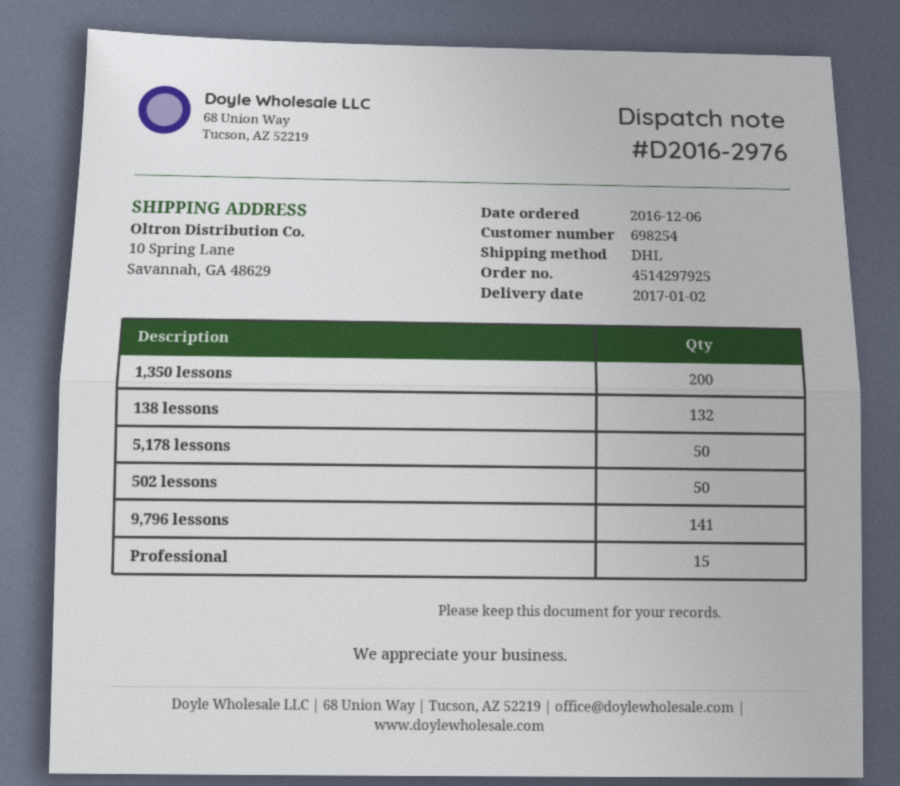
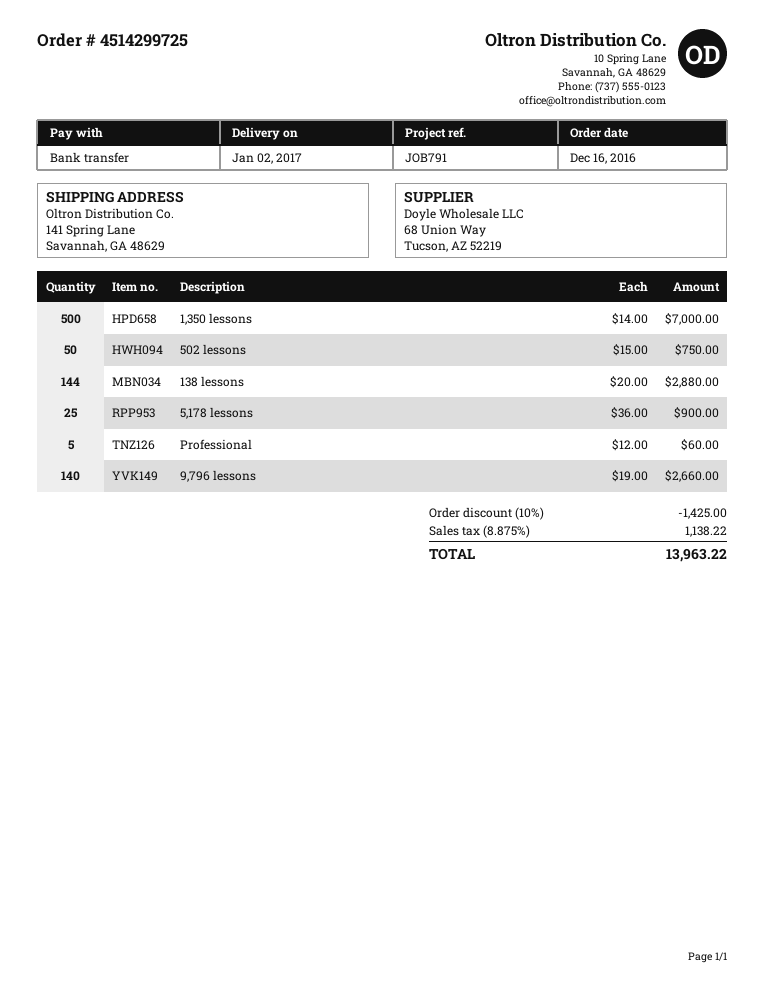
order number: 4514297925 -> 4514299725
order date: 2016-12-06 -> 2016-12-16
ship to: 10 Spring Lane, Savannah, GA 48629 -> 141 Spring Lane, Savannah, GA 48629
1,350 lessons: 200 -> 500
138 lessons: 132 -> 144
5,178 lessons: 50 -> 25
9,796 lessons: 141 -> 140
Professional: 15 -> 5

